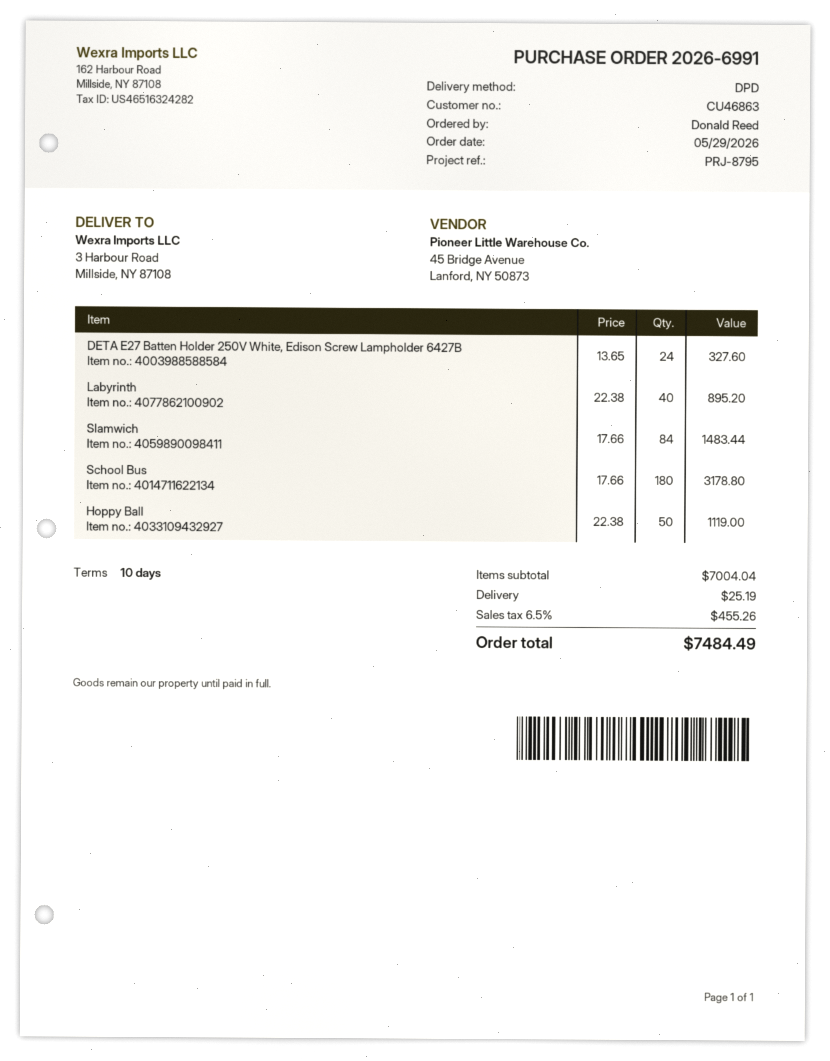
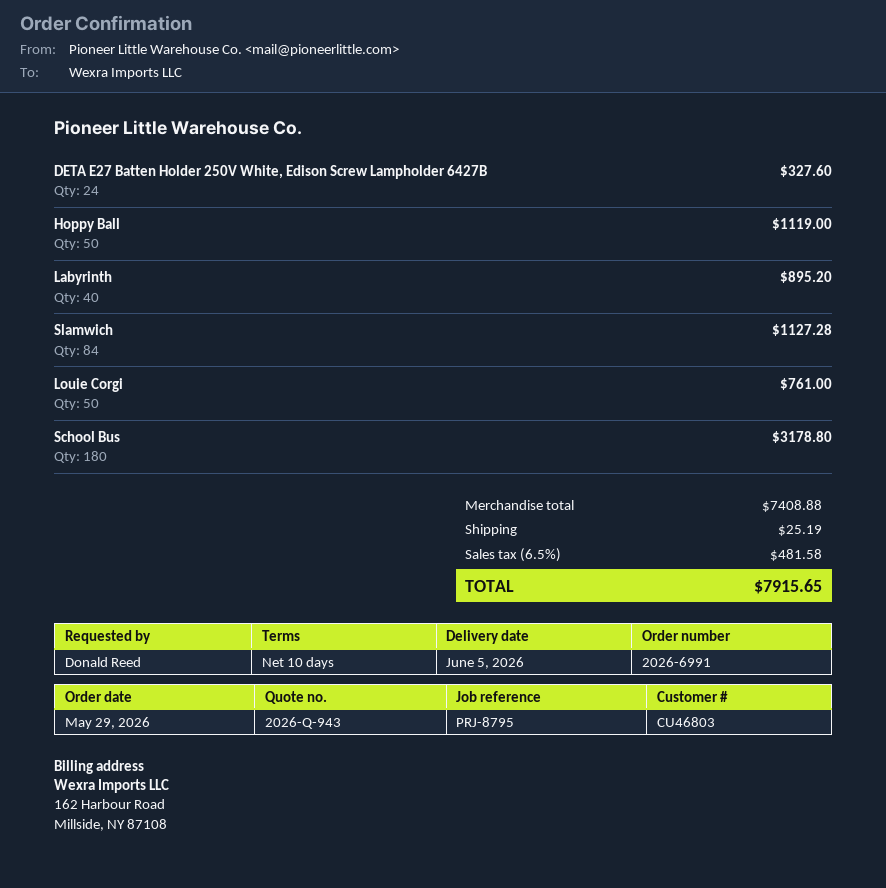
customer number: CU46863 -> CU46803
Slamwich: 84 for 1483.44 -> 84 for 1127.28
Louie Corgi: none -> 50 for 761.00
subtotal: 7004.04 -> 7408.88
tax: 6.5% = 455.26 -> 6.5% = 481.58
total: 7484.49 -> 7915.65

